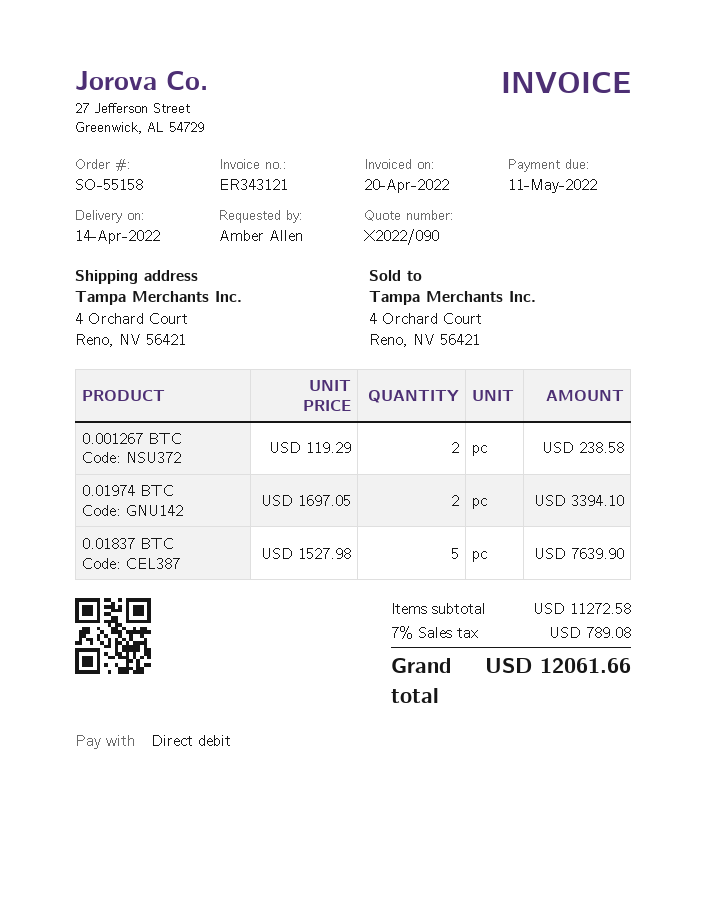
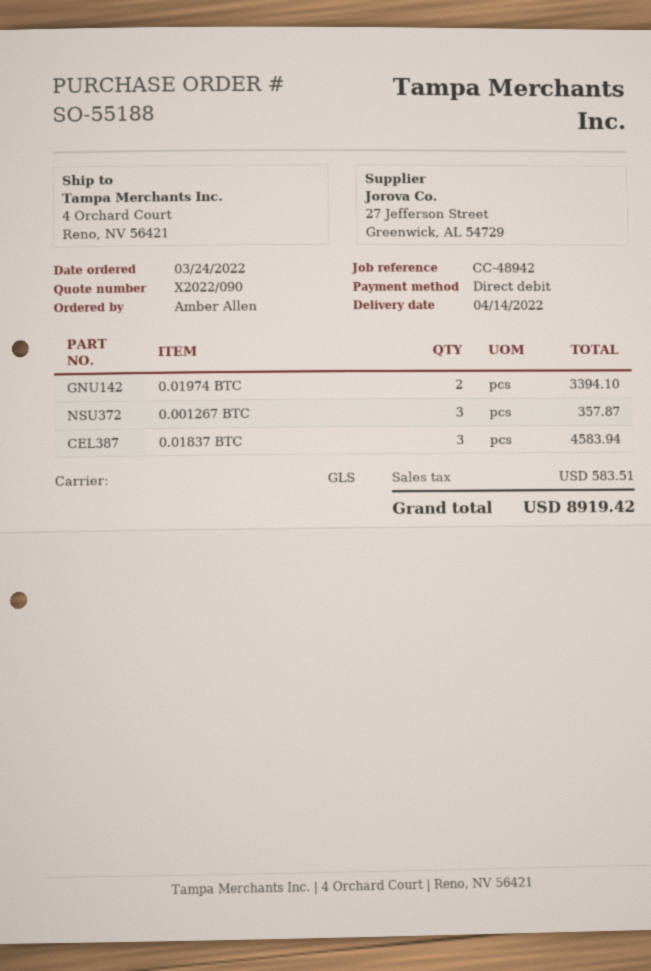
order number: SO-55158 -> SO-55188
0.001267 BTC: 2 for 238.58 -> 3 for 357.87
0.01837 BTC: 5 for 7639.90 -> 3 for 4583.94
tax: 789.08 -> 583.51
total: 12061.66 -> 8919.42

